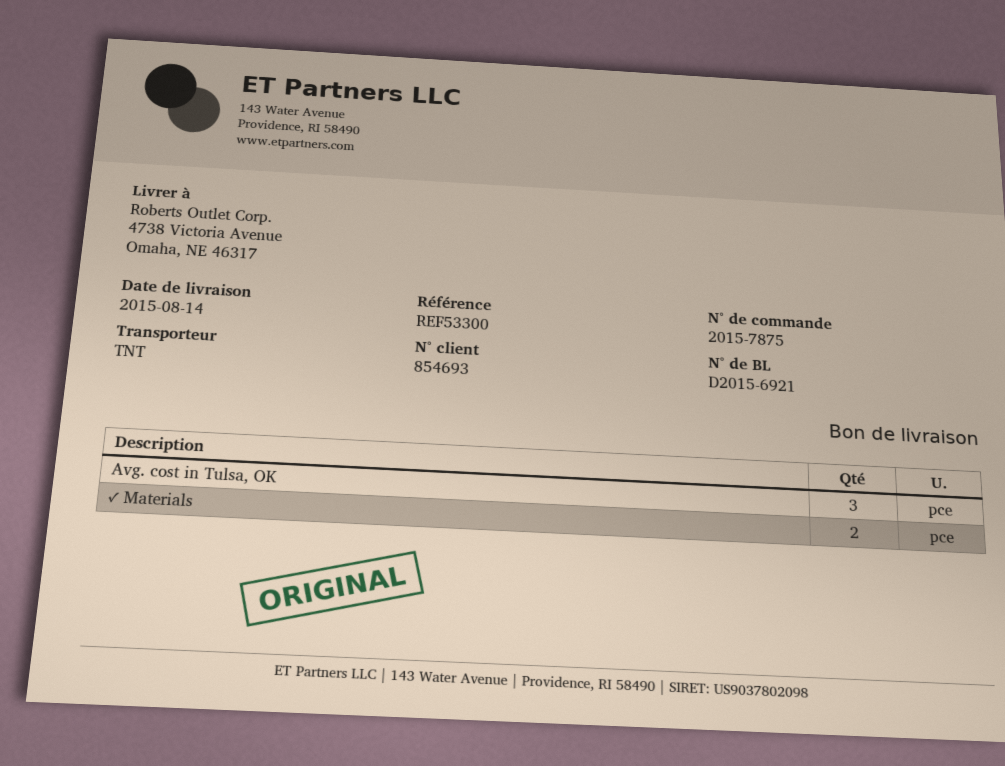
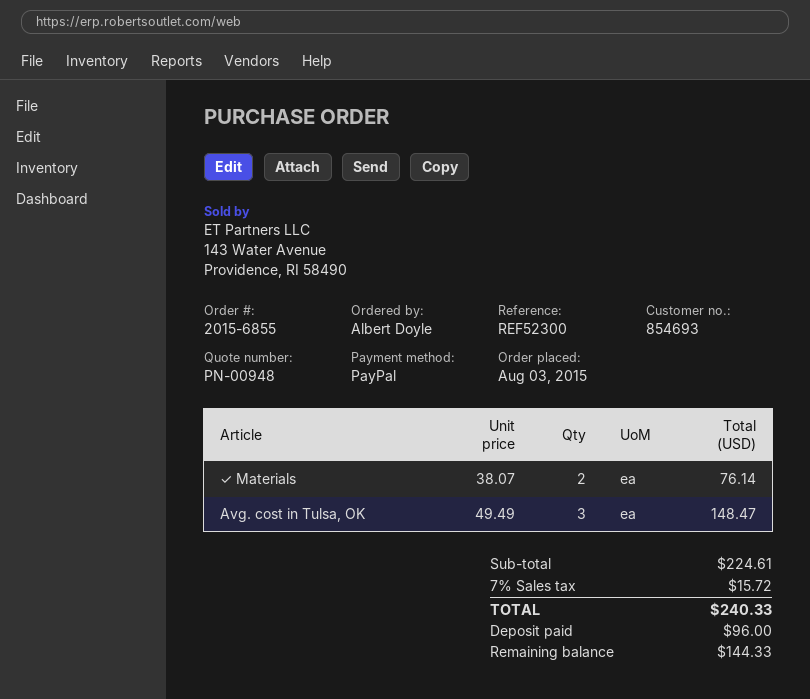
order number: 2015-7875 -> 2015-6855
reference: REF53300 -> REF52300

